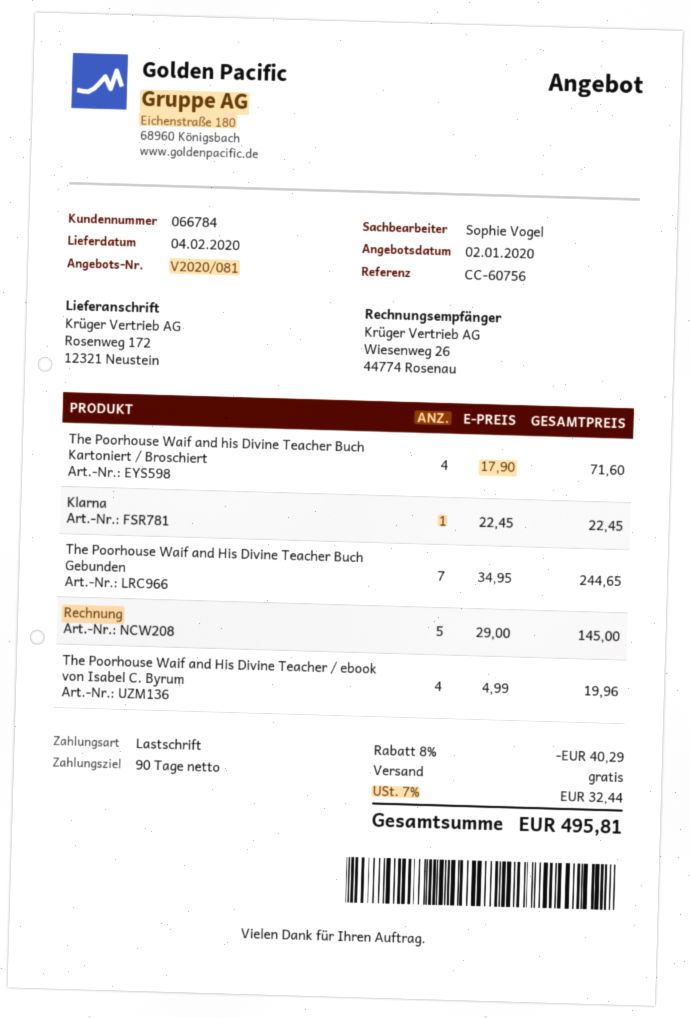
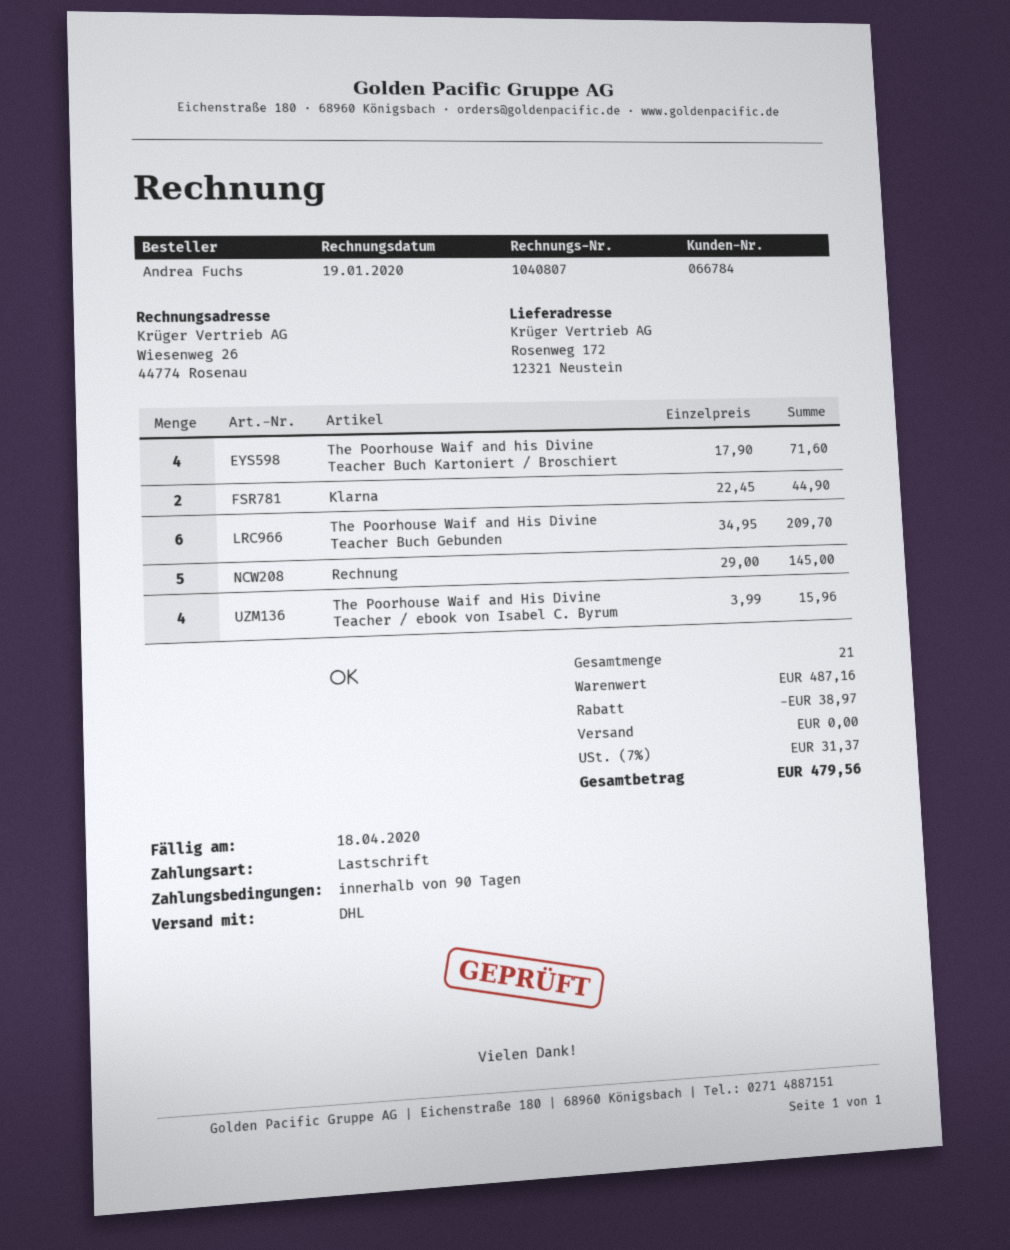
Klarna: 1 x 22.45 = 22.45 -> 2 x 22.45 = 44.90
The Poorhouse Waif and His Divine Teacher Buch Gebunden: 7 x 34.95 = 244.65 -> 6 x 34.95 = 209.70
The Poorhouse Waif and His Divine Teacher / ebook von Isabel C. Byrum: 4 x 4.99 = 19.96 -> 4 x 3.99 = 15.96
discount: 40.29 -> 38.97
tax: 7% = 32.44 -> 7% = 31.37
total: 495.81 -> 479.56

